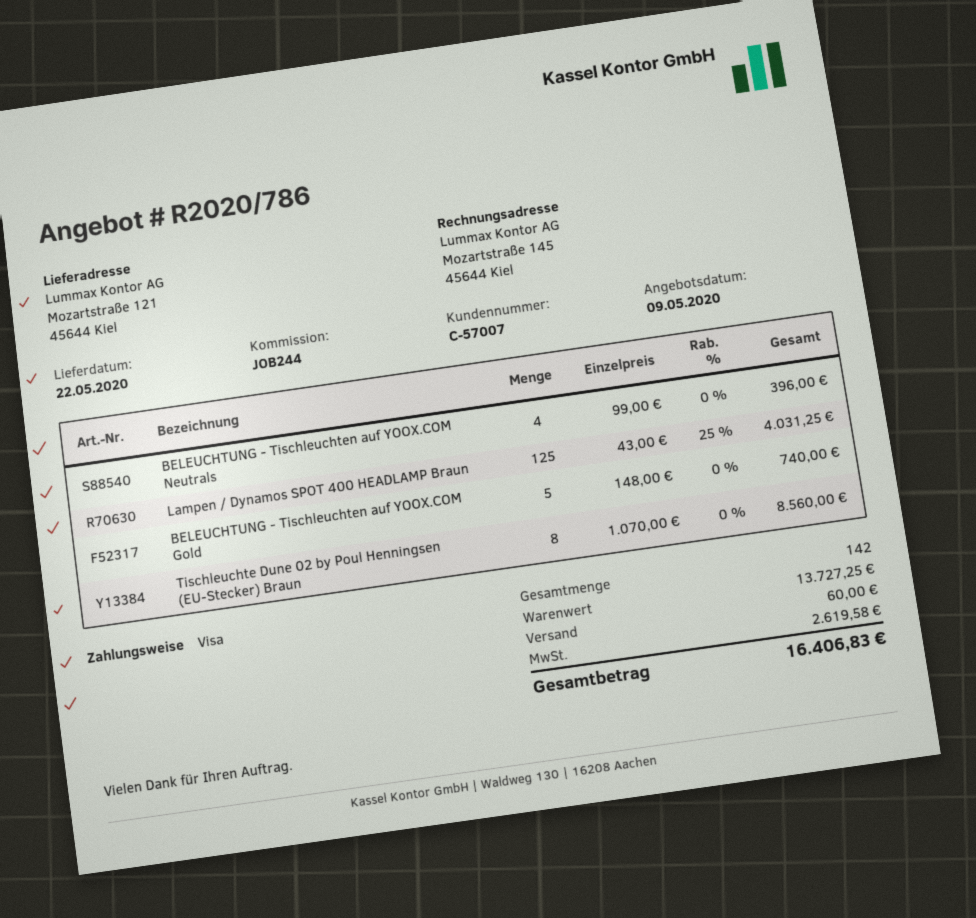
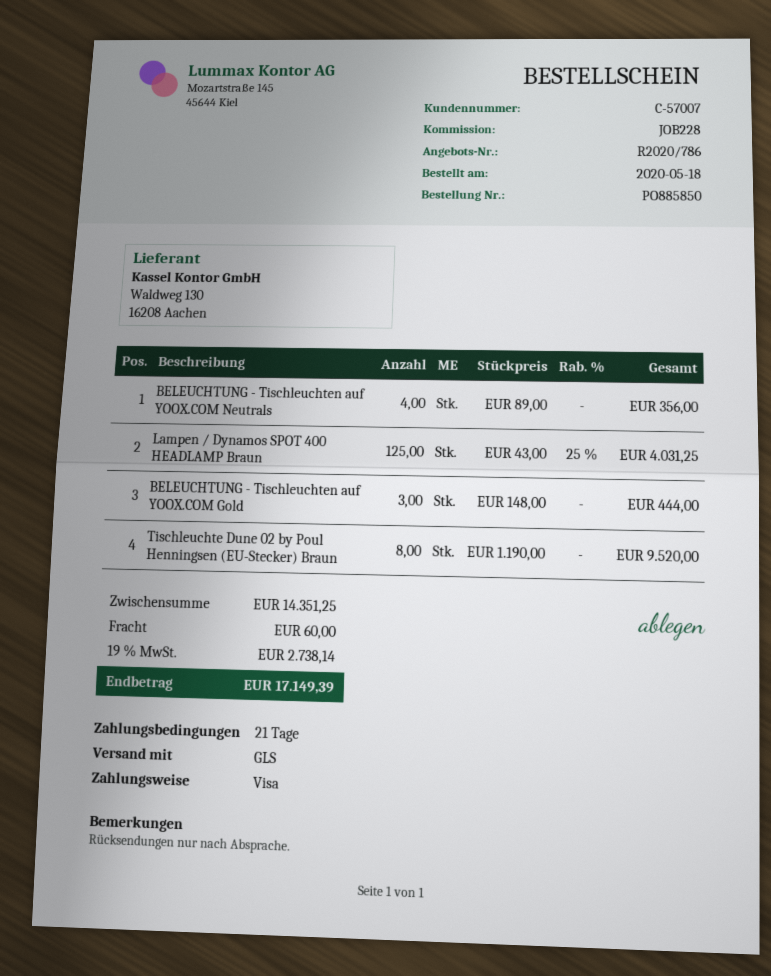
reference: JOB244 -> JOB228
BELEUCHTUNG - Tischleuchten auf YOOX.COM Neutrals: 4 x 99.00 = 396.00 -> 4 x 89.00 = 356.00
BELEUCHTUNG - Tischleuchten auf YOOX.COM Gold: 5 x 148.00 = 740.00 -> 3 x 148.00 = 444.00
Tischleuchte Dune 02 by Poul Henningsen (EU-Stecker) Braun: 8 x 1070.00 = 8560.00 -> 8 x 1190.00 = 9520.00
subtotal: 13727.25 -> 14351.25
tax: 2619.58 -> 2738.14
total: 16406.83 -> 17149.39

